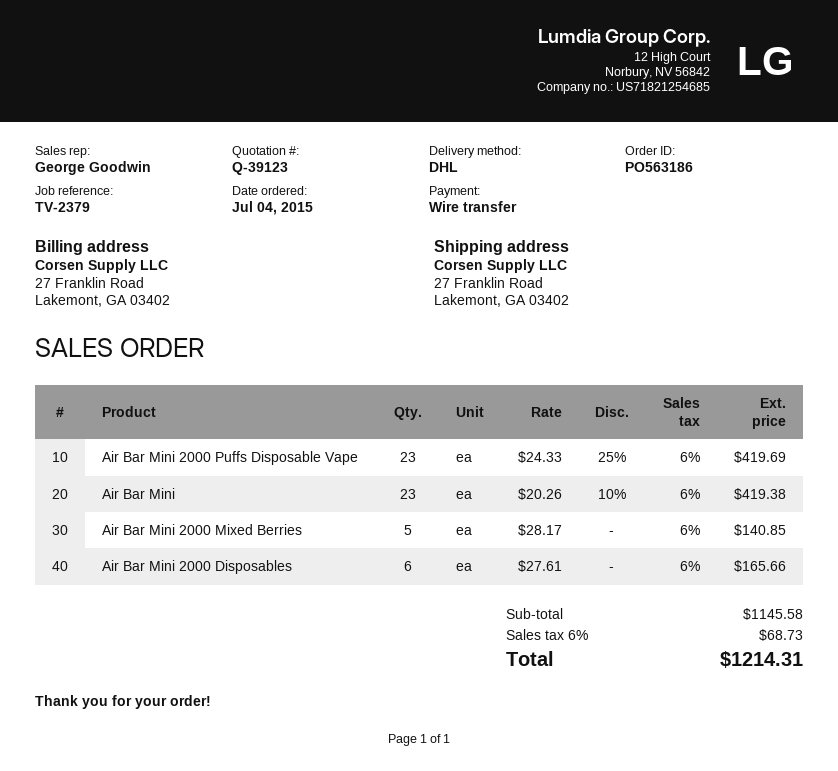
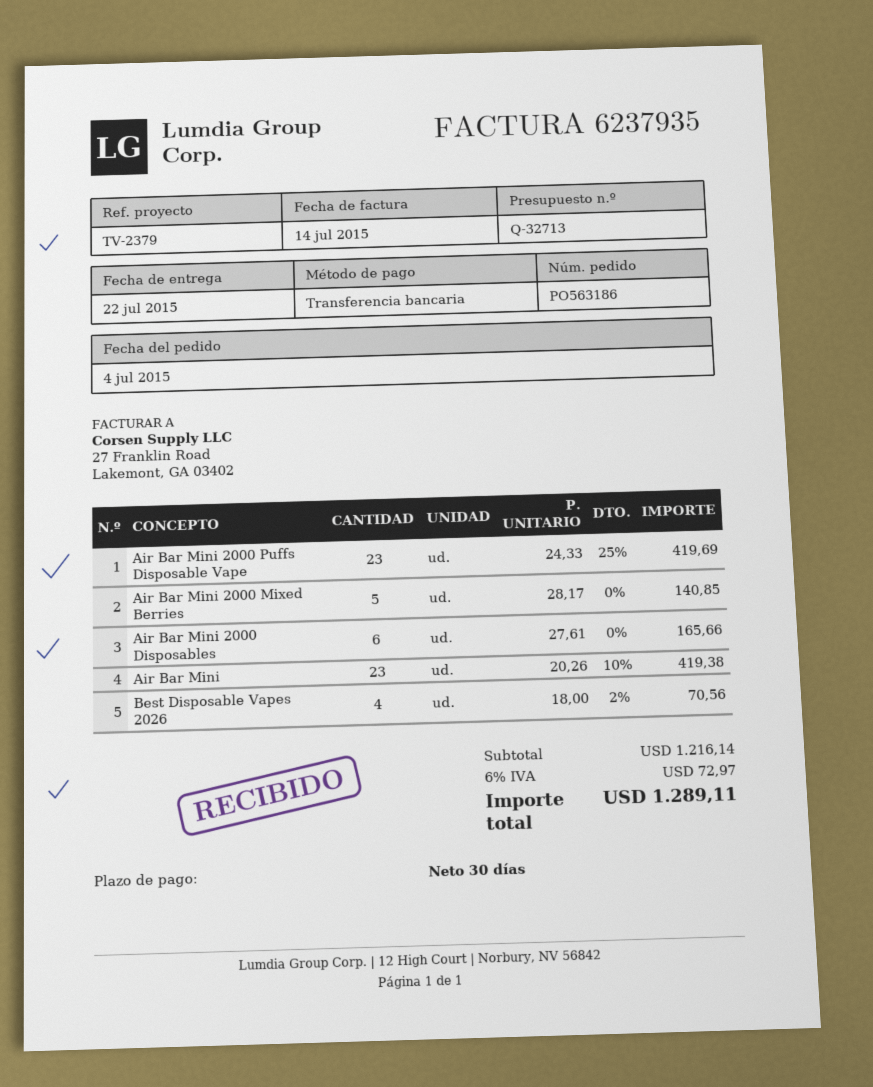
quote number: Q-39123 -> Q-32713
Best Disposable Vapes 2026: none -> 4 x 18.00 - 2% = 70.56
subtotal: 1145.58 -> 1216.14
tax: 6% = 68.73 -> 6% = 72.97
total: 1214.31 -> 1289.11

